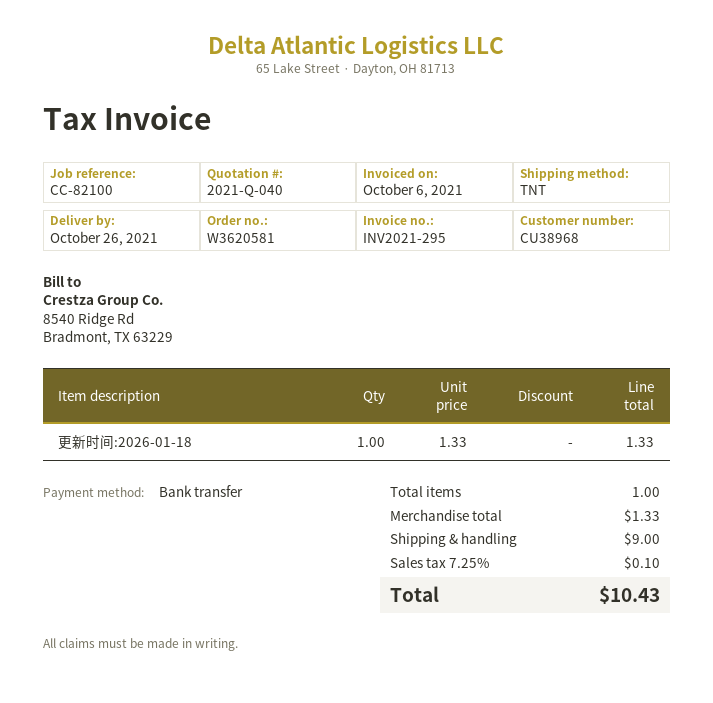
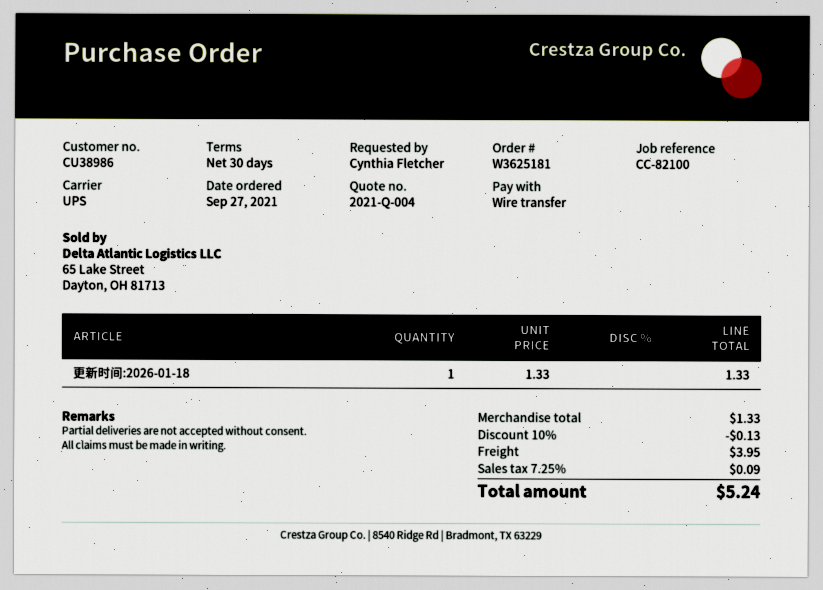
quote number: 2021-Q-040 -> 2021-Q-004
order number: W3620581 -> W3625181
customer number: CU38968 -> CU38986
shipping method: TNT -> UPS
discount: none -> 10% = 0.13
shipping: 9.00 -> 3.95
tax: 7.25% = 0.10 -> 7.25% = 0.09
total: 10.43 -> 5.24

